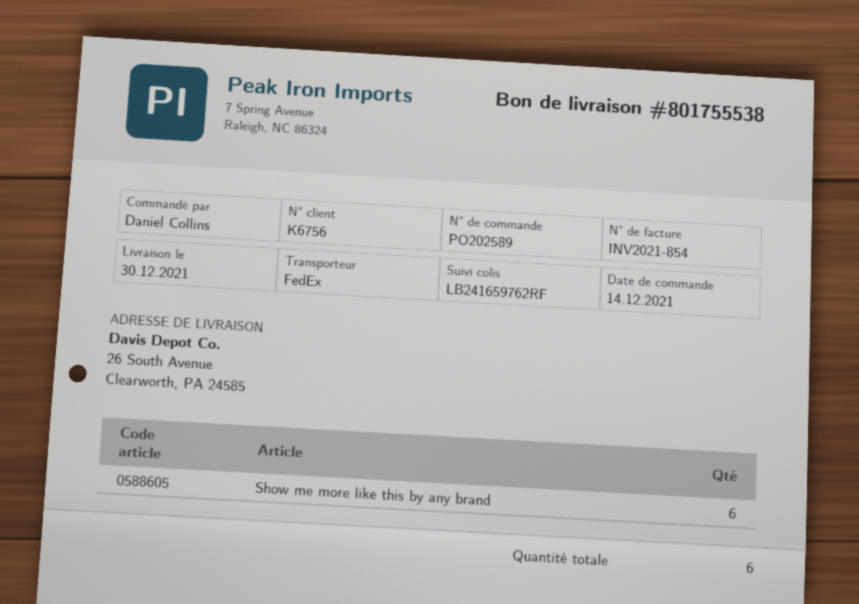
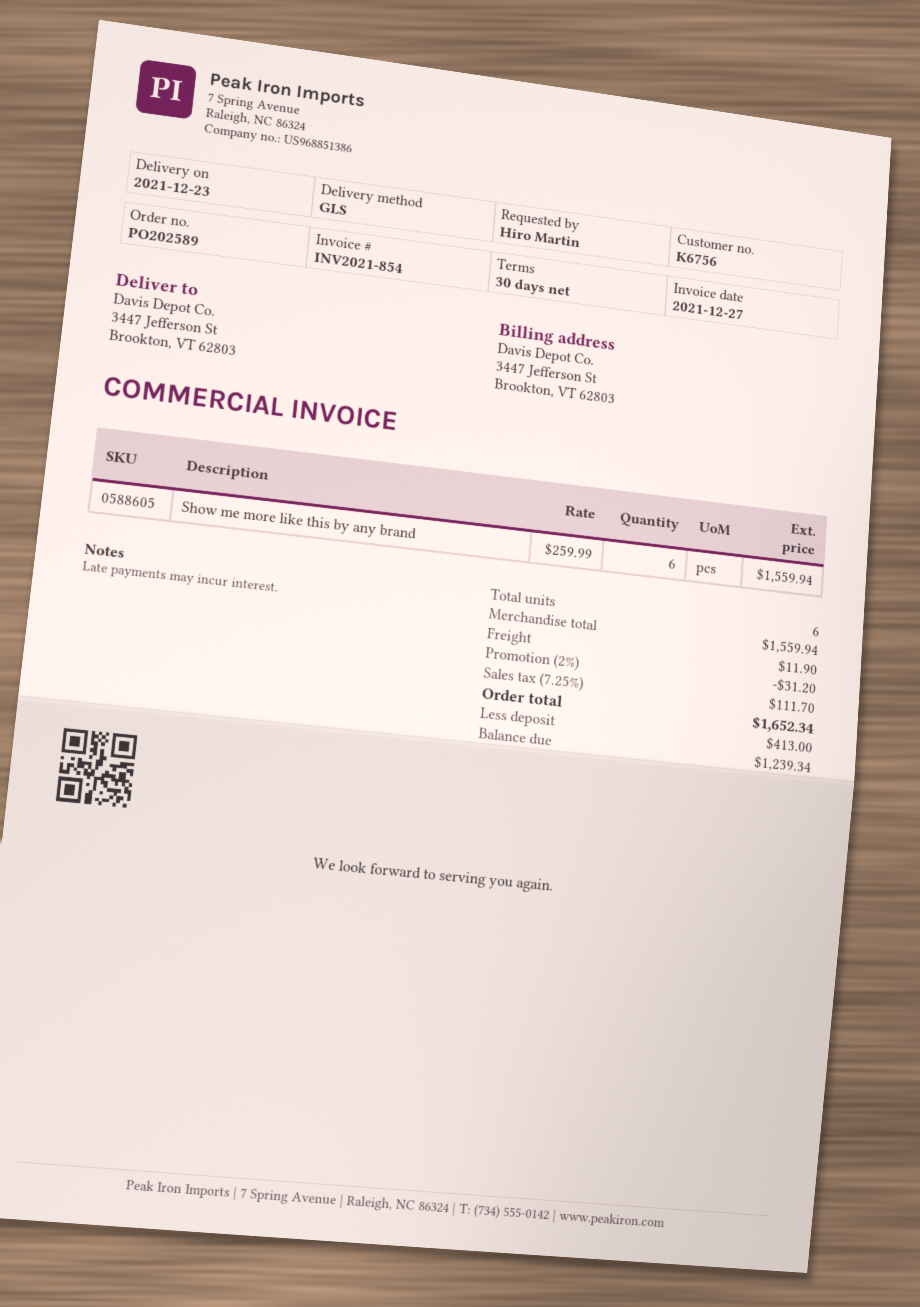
delivery date: 2021-12-30 -> 2021-12-23
ordered by: Daniel Collins -> Hiro Martin
shipping method: FedEx -> GLS
ship to: 26 South Avenue, Clearworth, PA 24585 -> 3447 Jefferson St, Brookton, VT 62803

